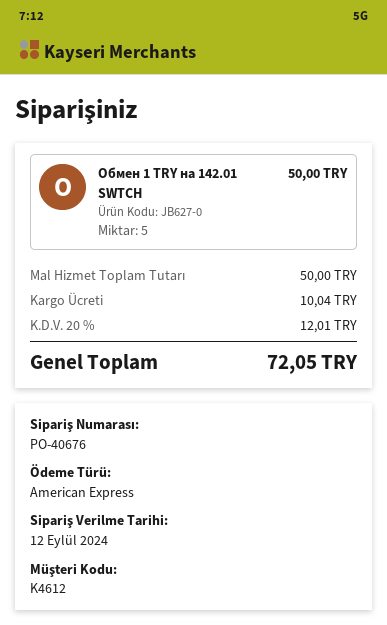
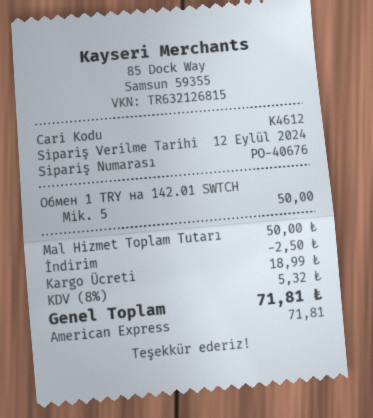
discount: none -> 2.50
shipping: 10.04 -> 18.99
tax: 20% = 12.01 -> 8% = 5.32
total: 72.05 -> 71.81

